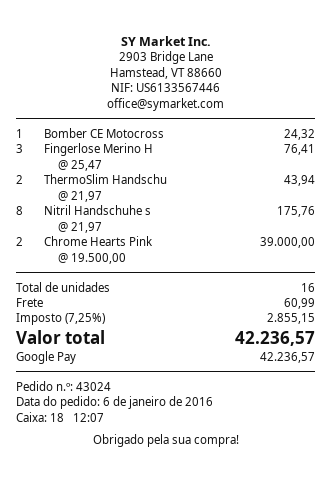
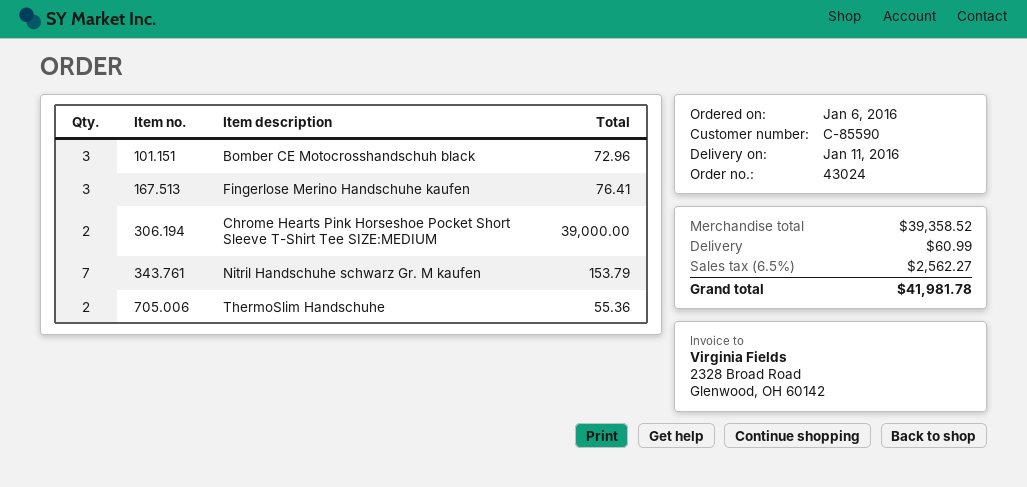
Bomber CE Motocross: 1 for 24.32 -> 3 for 72.96
ThermoSlim Handschu: 2 for 43.94 -> 2 for 55.36
Nitril Handschuhe s: 8 for 175.76 -> 7 for 153.79
tax: 7.25% = 2855.15 -> 6.5% = 2562.27
total: 42236.57 -> 41981.78

